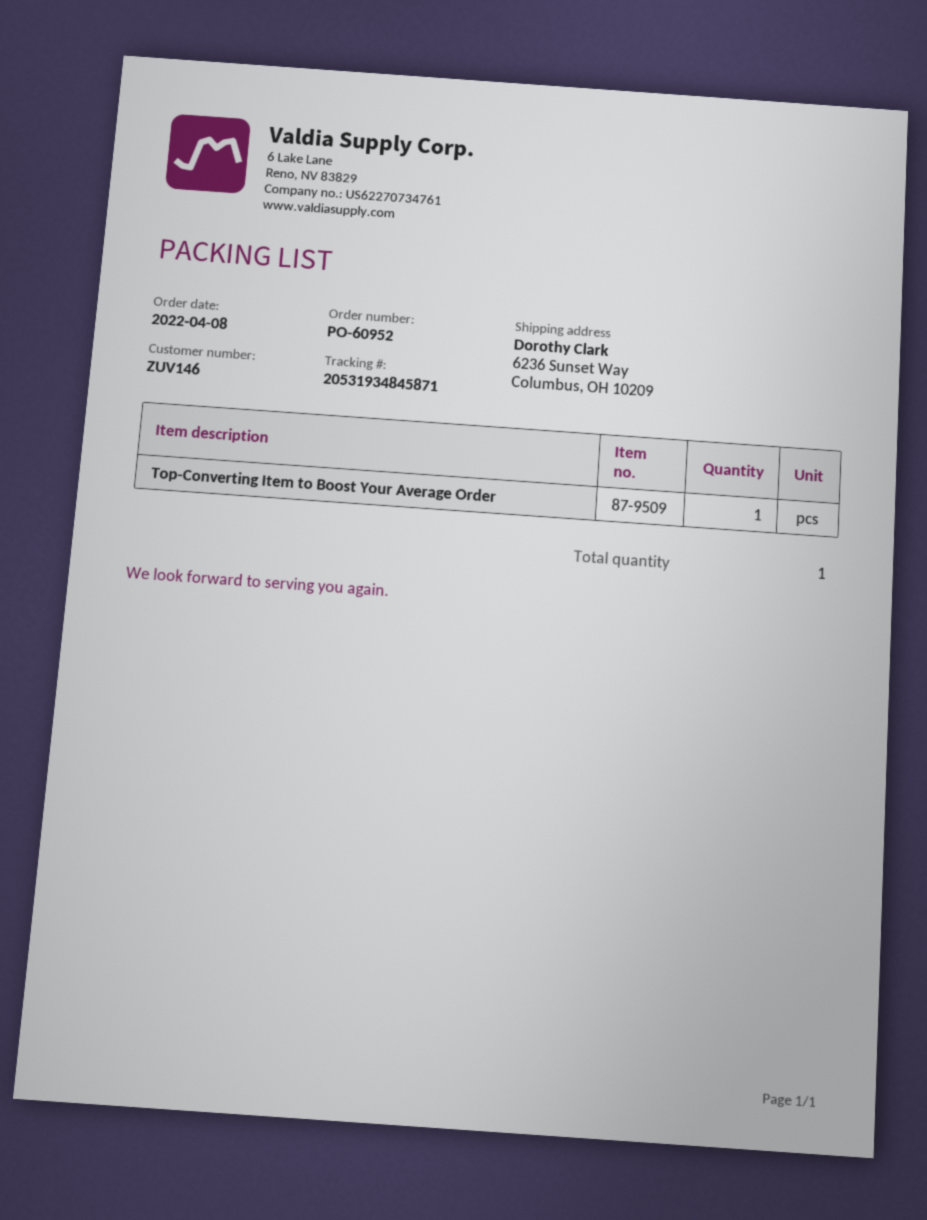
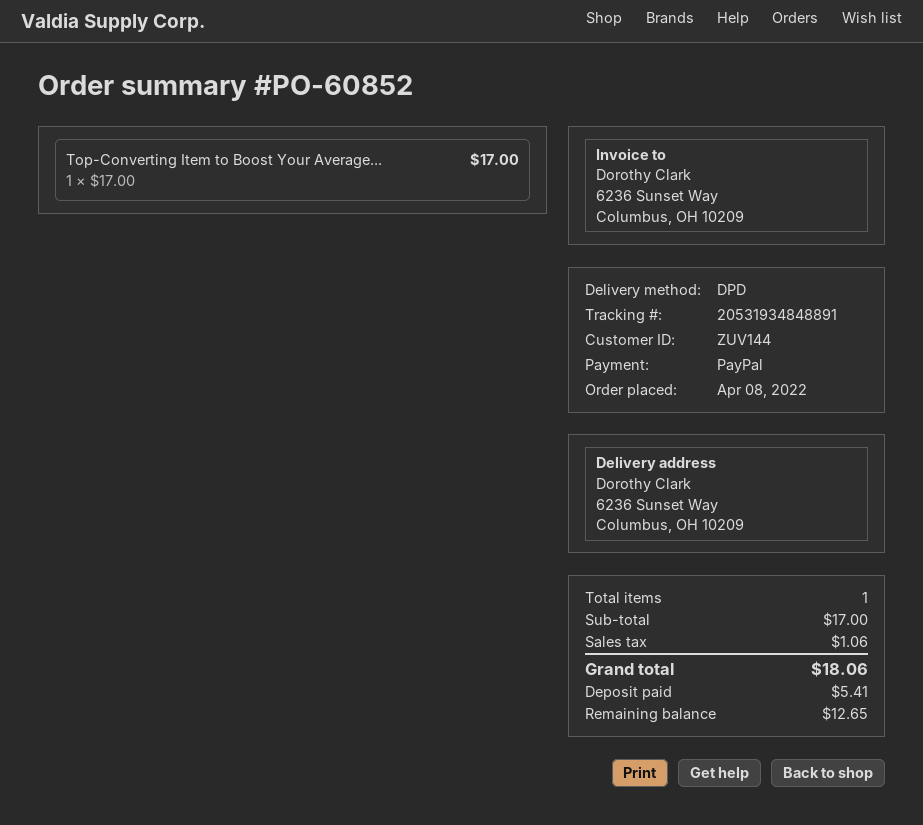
order number: PO-60952 -> PO-60852
customer number: ZUV146 -> ZUV144
tracking number: 20531934845871 -> 20531934848891

